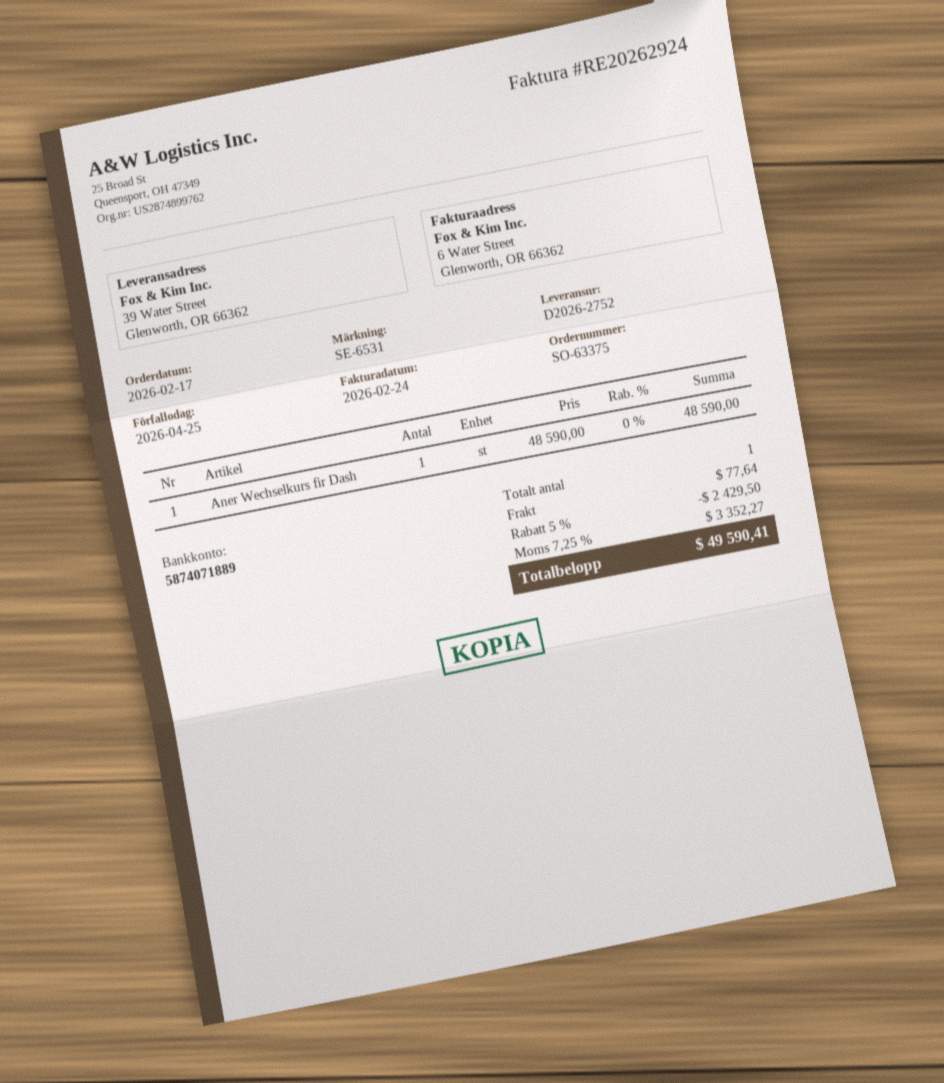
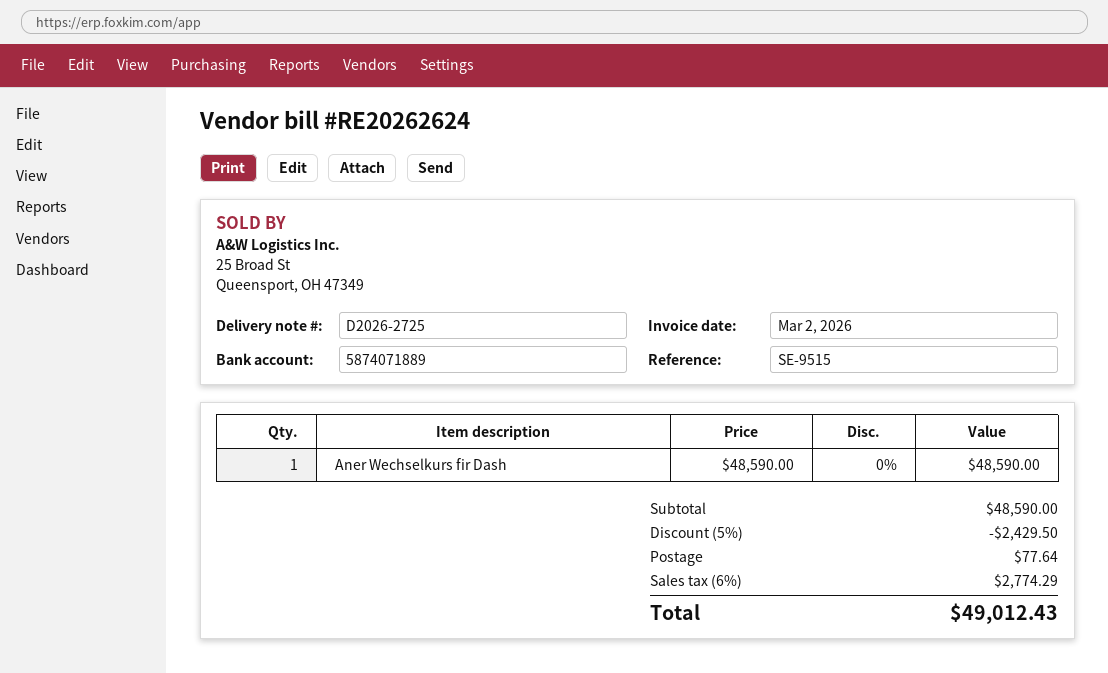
delivery note number: D2026-2752 -> D2026-2725
invoice number: RE20262924 -> RE20262624
invoice date: 2026-02-24 -> 2026-03-02
reference: SE-6531 -> SE-9515
tax: 7.25% = 3352.27 -> 6% = 2774.29
total: 49590.41 -> 49012.43

